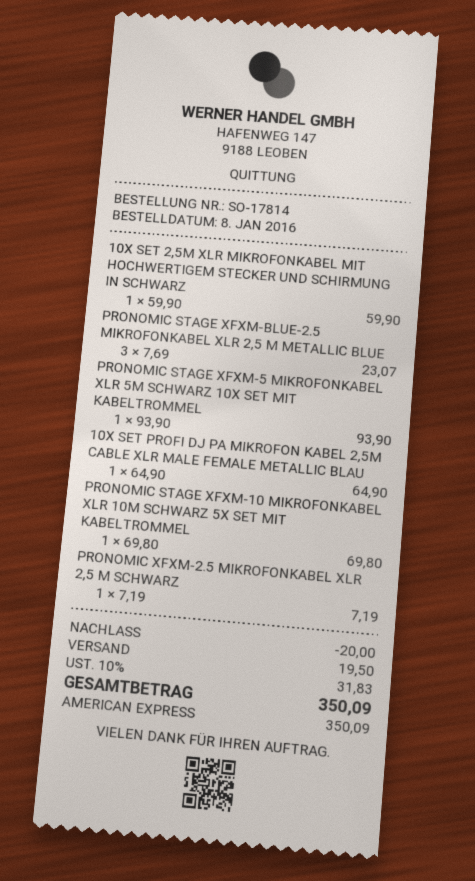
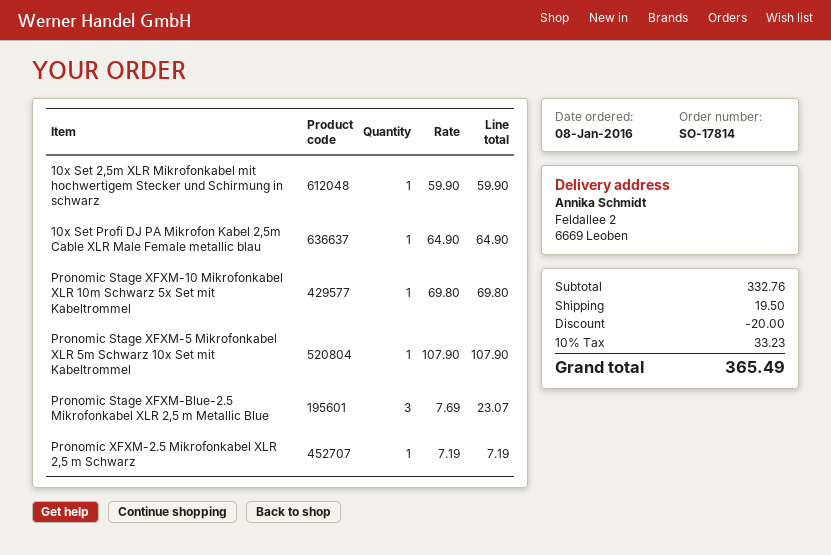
PRONOMIC STAGE XFXM-5 MIKROFONKABEL XLR 5M SCHWARZ 10X SET MIT KABELTROMMEL: 1 x 93.90 = 93.90 -> 1 x 107.90 = 107.90
tax: 10% = 31.83 -> 10% = 33.23
total: 350.09 -> 365.49

